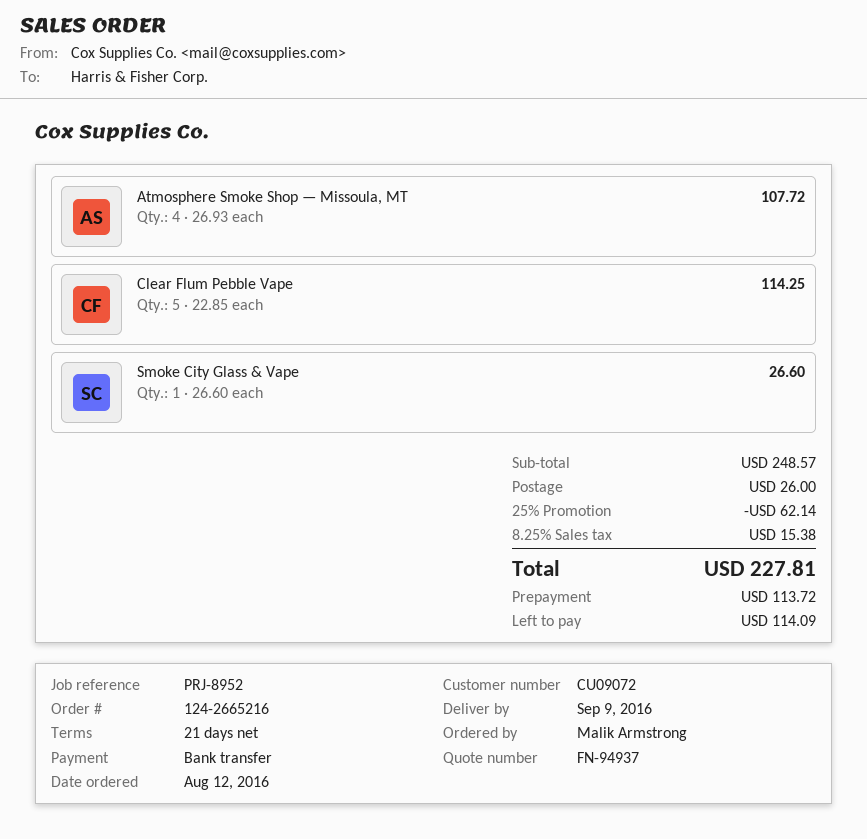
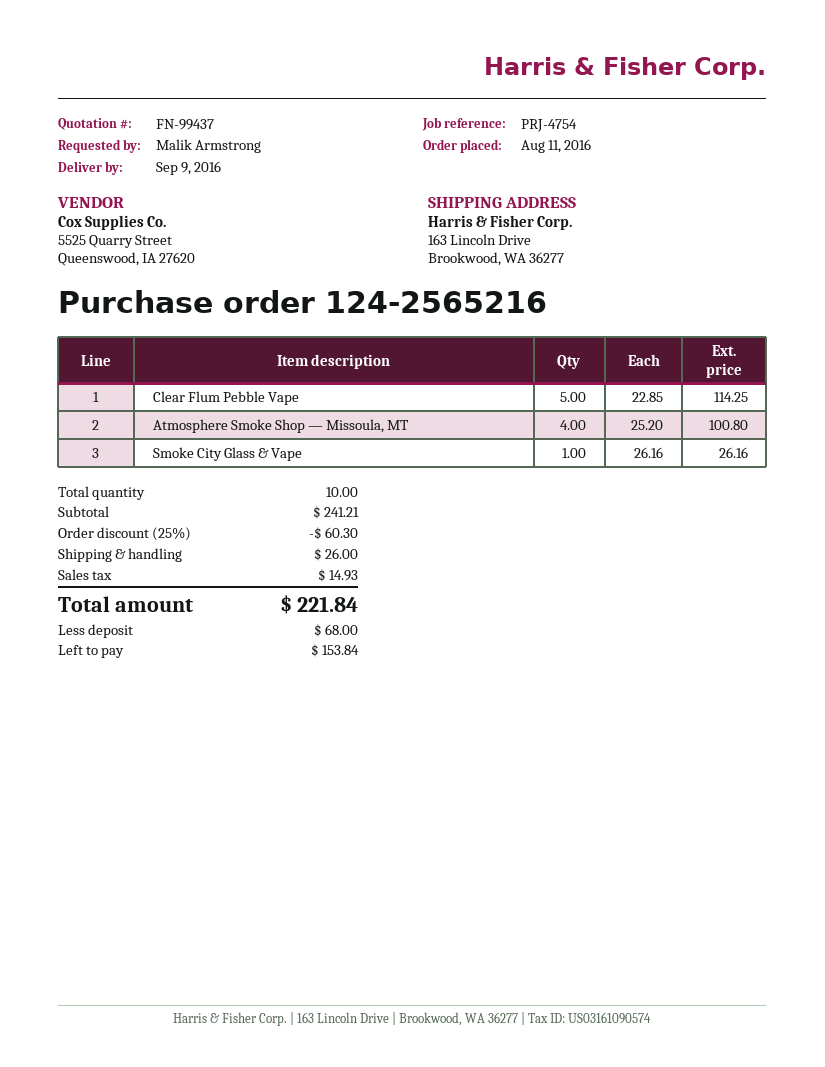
quote number: FN-94937 -> FN-99437
order number: 124-2665216 -> 124-2565216
order date: 2016-08-12 -> 2016-08-11
reference: PRJ-8952 -> PRJ-4754
Atmosphere Smoke Shop — Missoula, MT: 4 x 26.93 = 107.72 -> 4 x 25.20 = 100.80
Smoke City Glass & Vape: 1 x 26.60 = 26.60 -> 1 x 26.16 = 26.16
subtotal: 248.57 -> 241.21
discount: 25% = 62.14 -> 25% = 60.30
tax: 15.38 -> 14.93
total: 227.81 -> 221.84
deposit: 113.72 -> 68.00
balance: 114.09 -> 153.84

